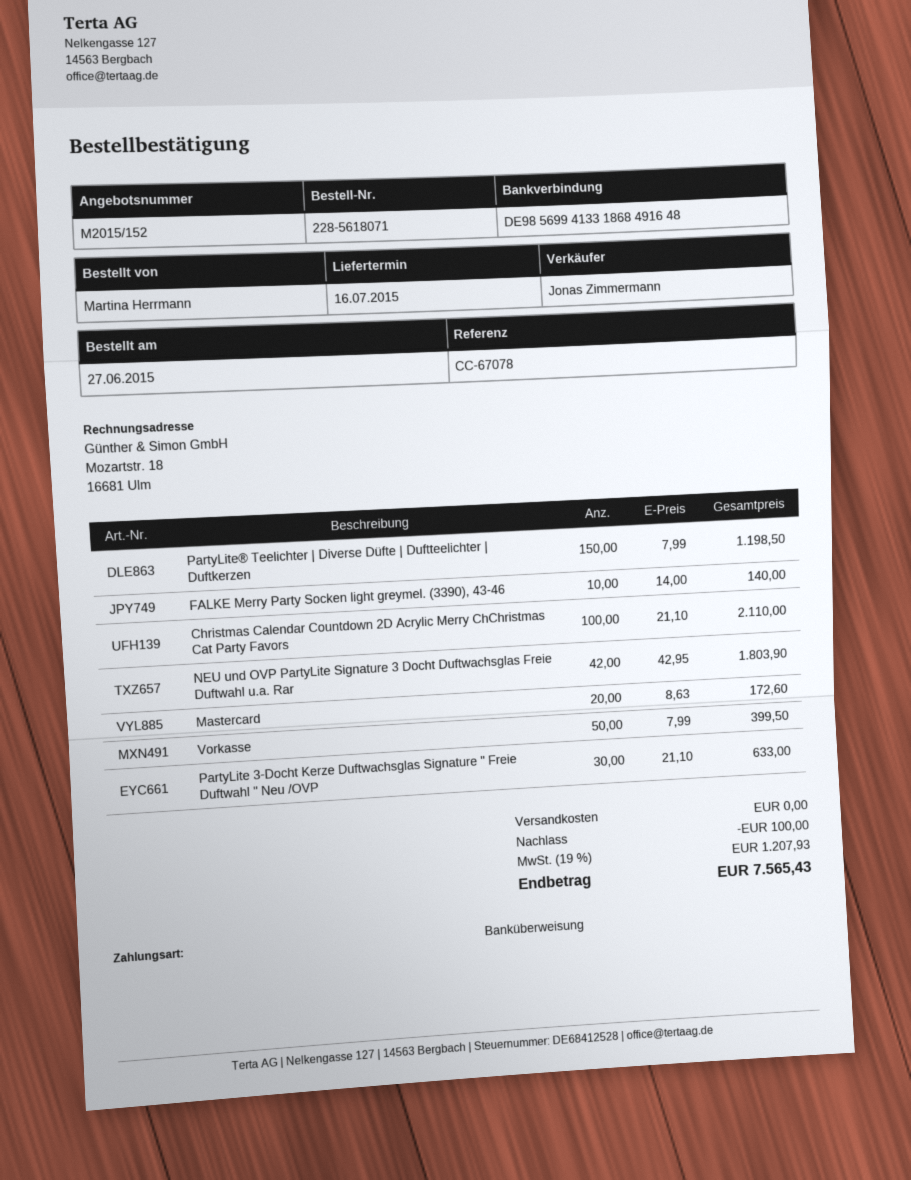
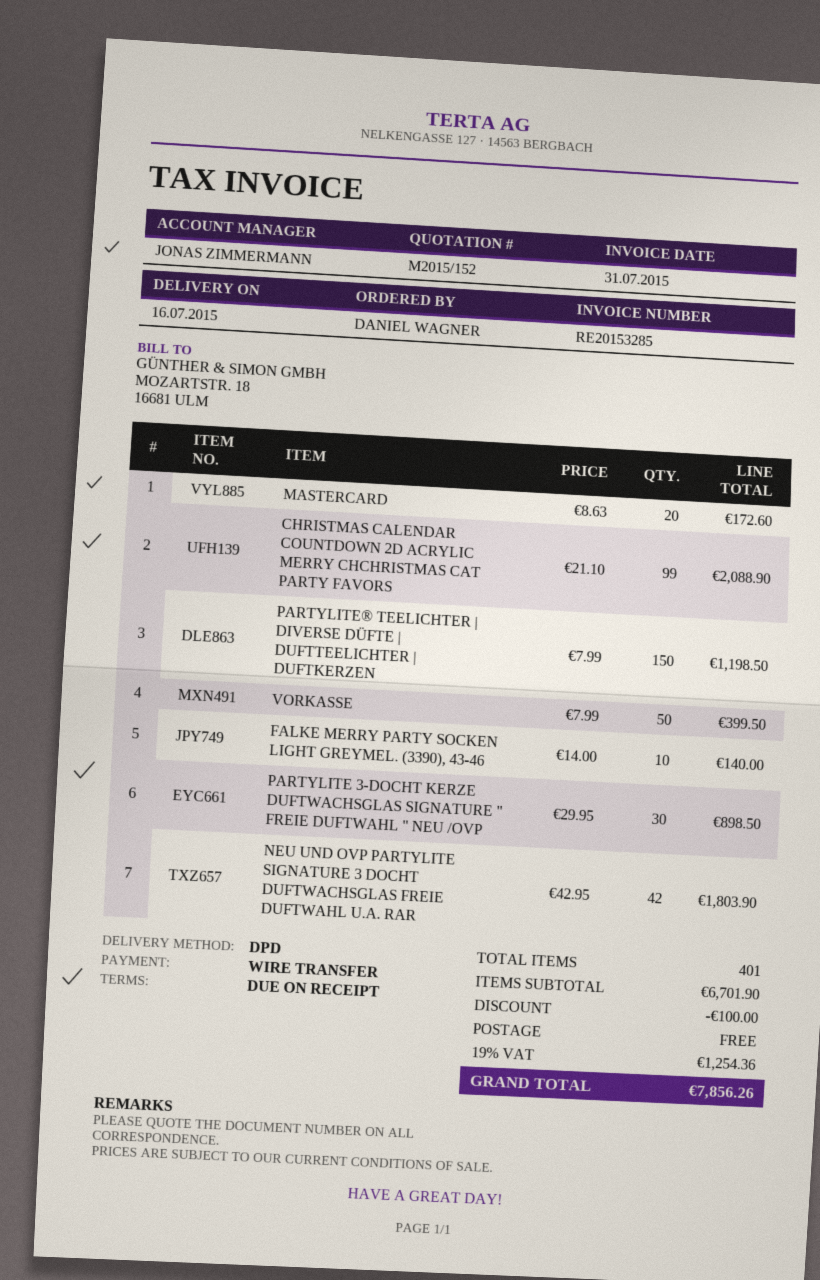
ordered by: Martina Herrmann -> DANIEL WAGNER
Christmas Calendar Countdown 2D Acrylic Merry ChChristmas Cat Party Favors: 100 x 21.10 = 2110.00 -> 99 x 21.10 = 2088.90
PartyLite 3-Docht Kerze Duftwachsglas Signature " Freie Duftwahl " Neu /OVP: 30 x 21.10 = 633.00 -> 30 x 29.95 = 898.50
tax: 19% = 1207.93 -> 19% = 1254.36
total: 7565.43 -> 7856.26

